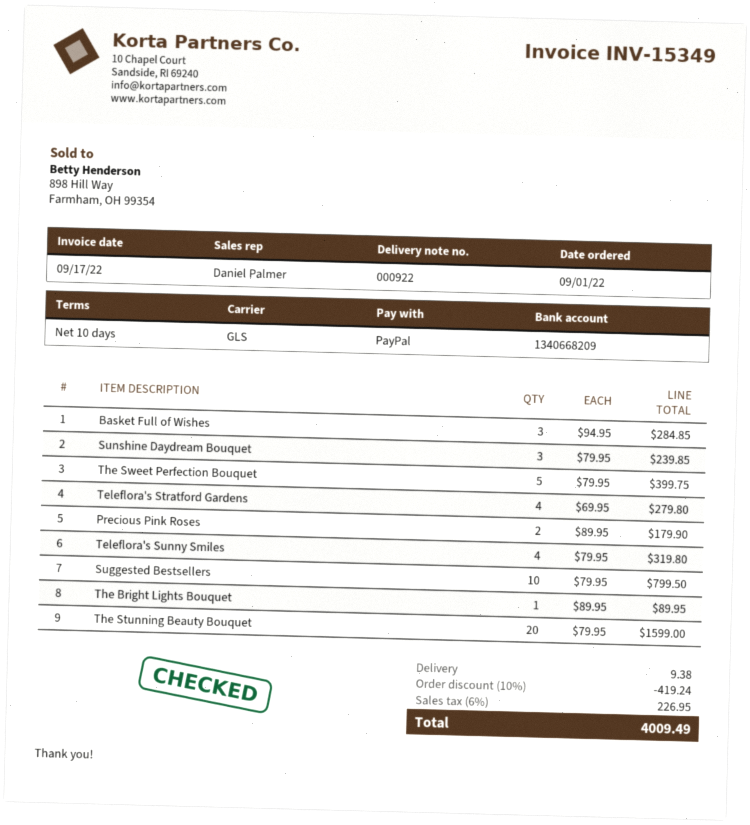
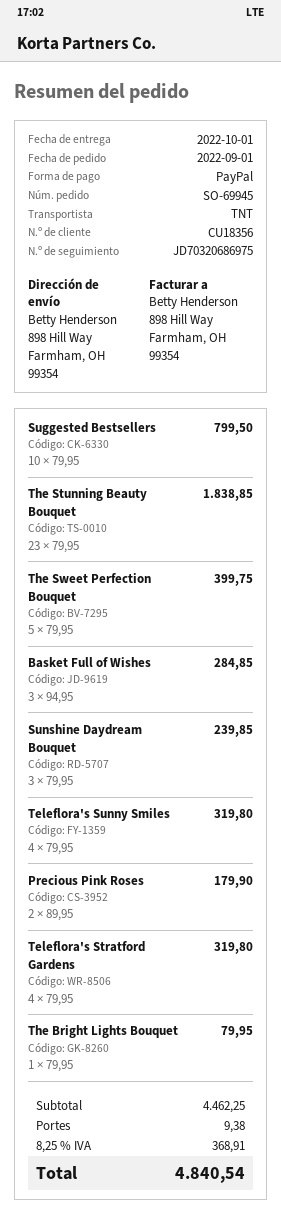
shipping method: GLS -> TNT
Teleflora's Stratford Gardens: 4 x 69.95 = 279.80 -> 4 x 79.95 = 319.80
The Bright Lights Bouquet: 1 x 89.95 = 89.95 -> 1 x 79.95 = 79.95
The Stunning Beauty Bouquet: 20 x 79.95 = 1599.00 -> 23 x 79.95 = 1838.85
discount: 10% = 419.24 -> none
tax: 6% = 226.95 -> 8.25% = 368.91
total: 4009.49 -> 4840.54

